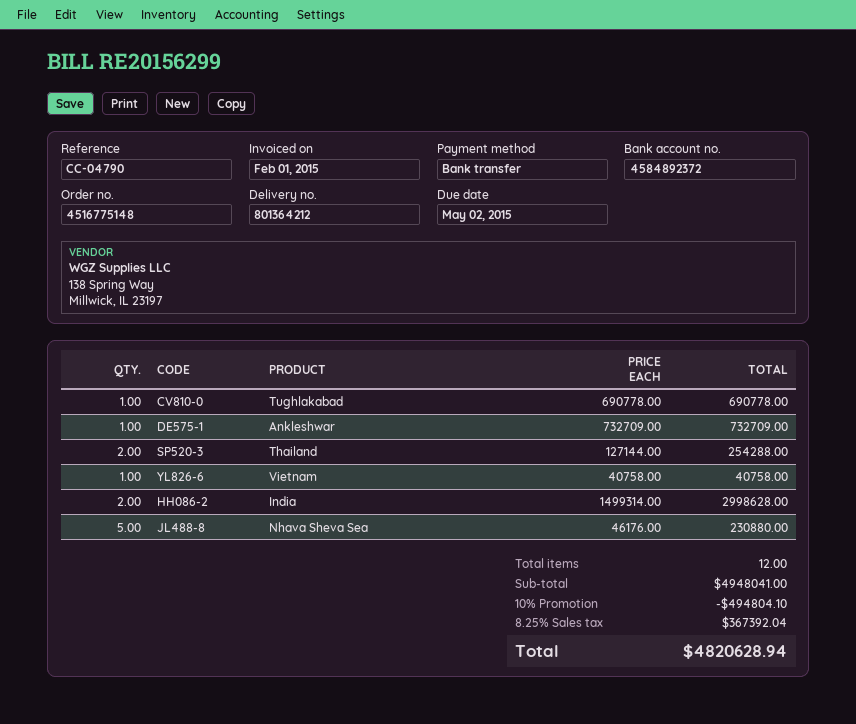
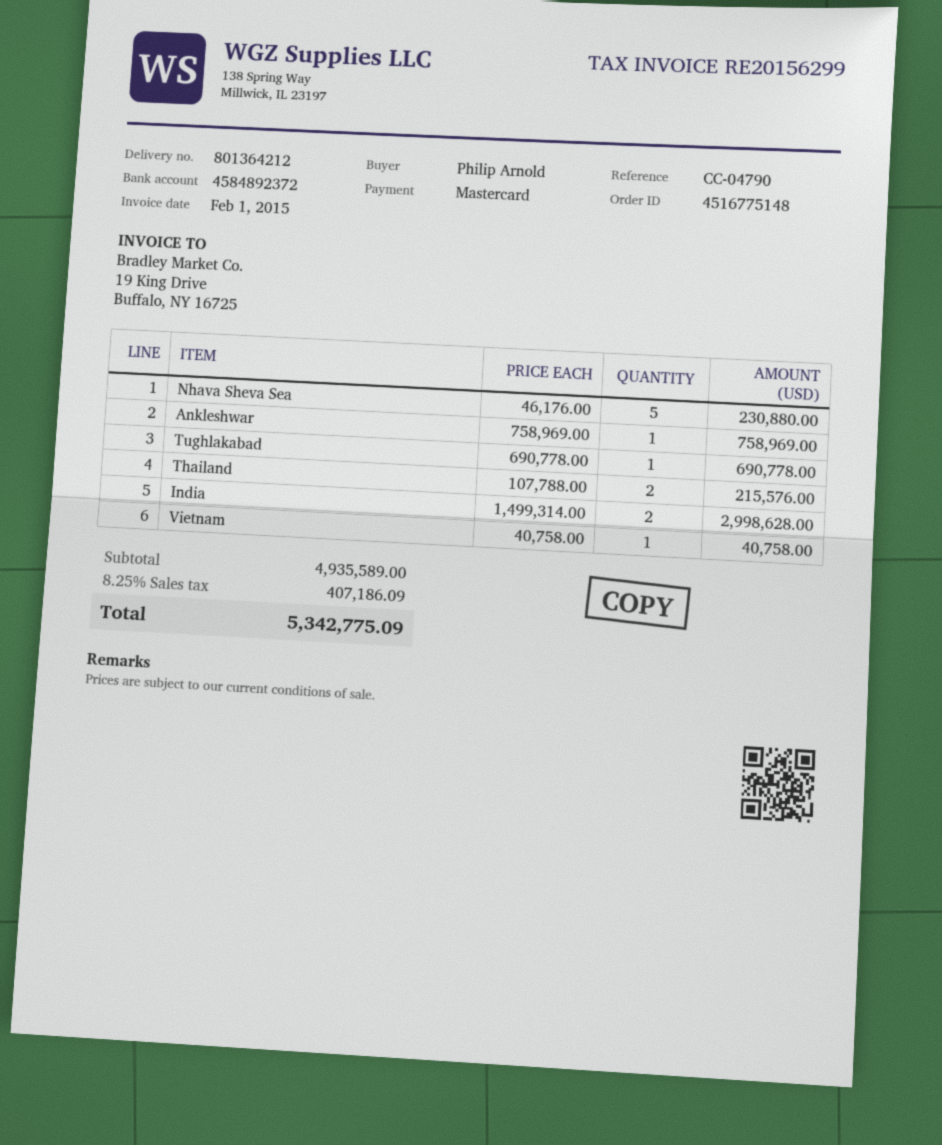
payment method: bank transfer -> Mastercard
Ankleshwar: 1 x 732709.00 = 732709.00 -> 1 x 758969.00 = 758969.00
Thailand: 2 x 127144.00 = 254288.00 -> 2 x 107788.00 = 215576.00
subtotal: 4948041.00 -> 4935589.00
discount: 10% = 494804.10 -> none
tax: 8.25% = 367392.04 -> 8.25% = 407186.09
total: 4820628.94 -> 5342775.09

